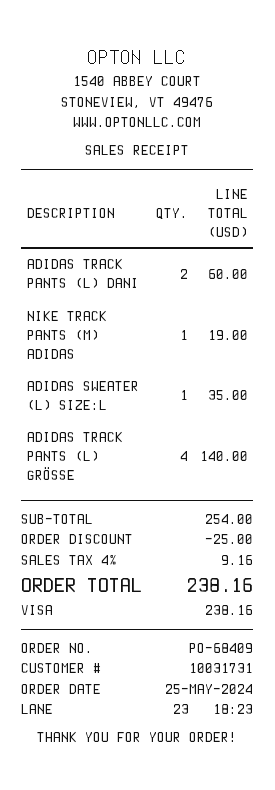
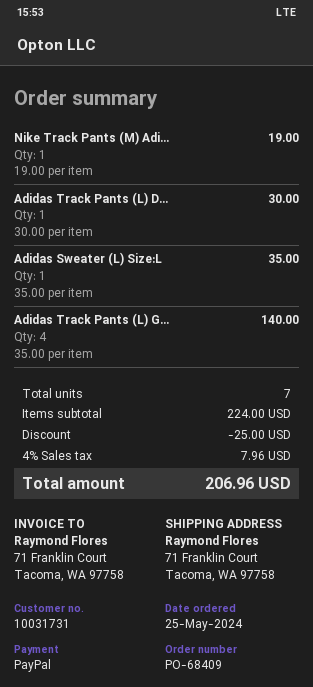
payment method: Visa -> PayPal
ADIDAS TRACK PANTS (L) DANI: 2 for 60.00 -> 1 for 30.00
subtotal: 254.00 -> 224.00
tax: 4% = 9.16 -> 4% = 7.96
total: 238.16 -> 206.96

